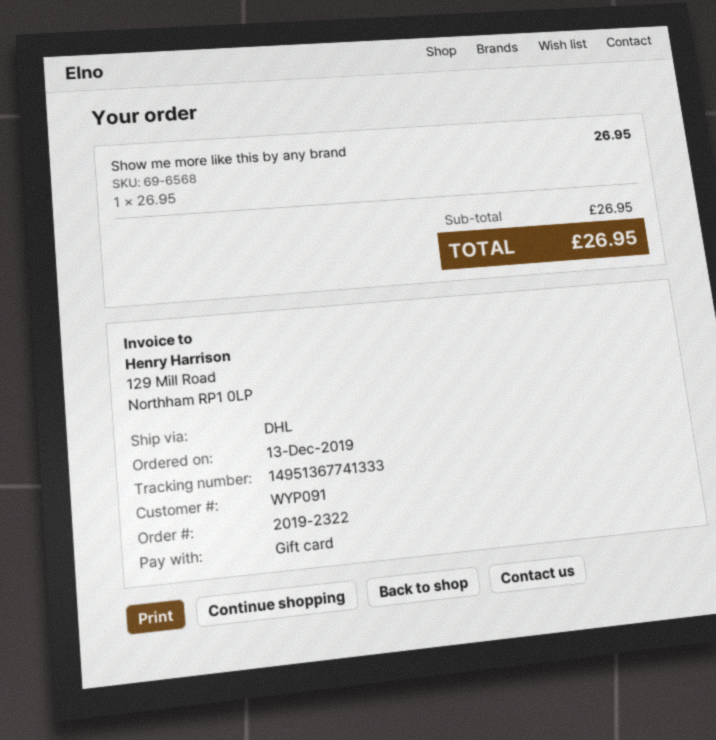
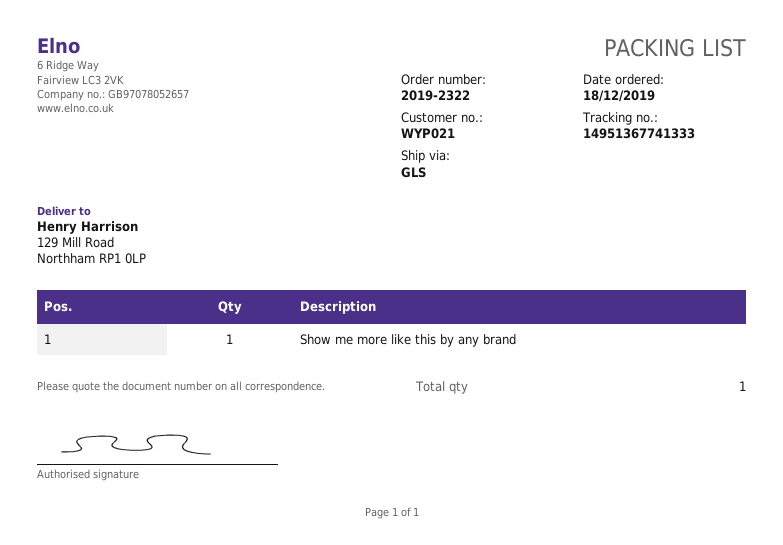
order date: 2019-12-13 -> 2019-12-18
customer number: WYP091 -> WYP021
shipping method: DHL -> GLS

